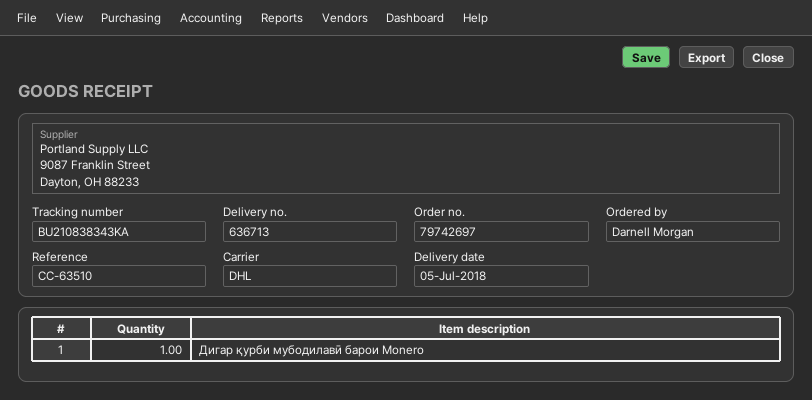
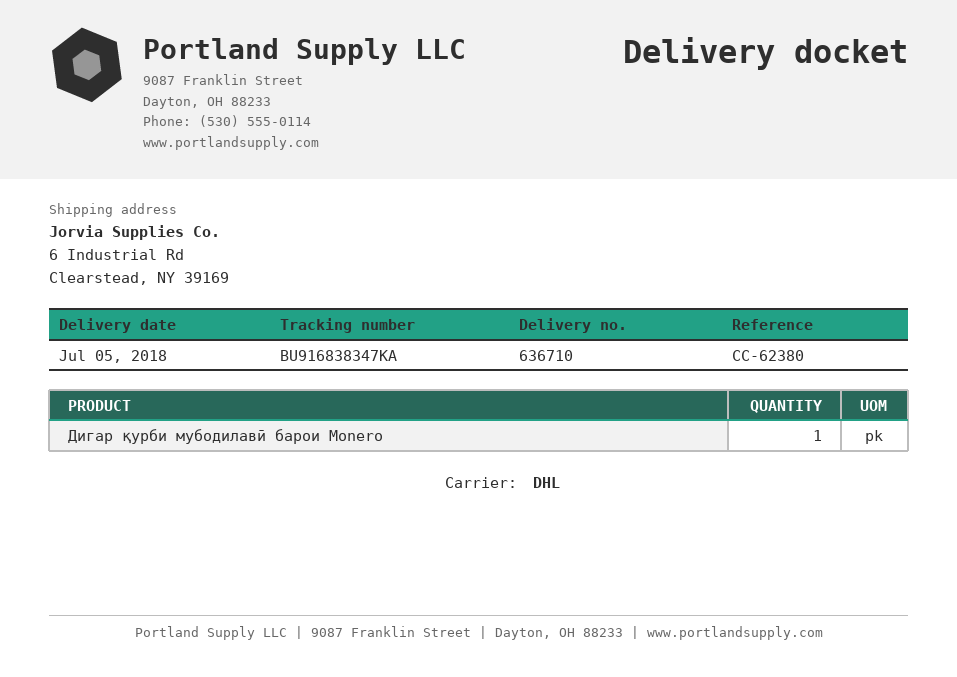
delivery note number: 636713 -> 636710
reference: CC-63510 -> CC-62380
tracking number: BU210838343KA -> BU916838347KA

